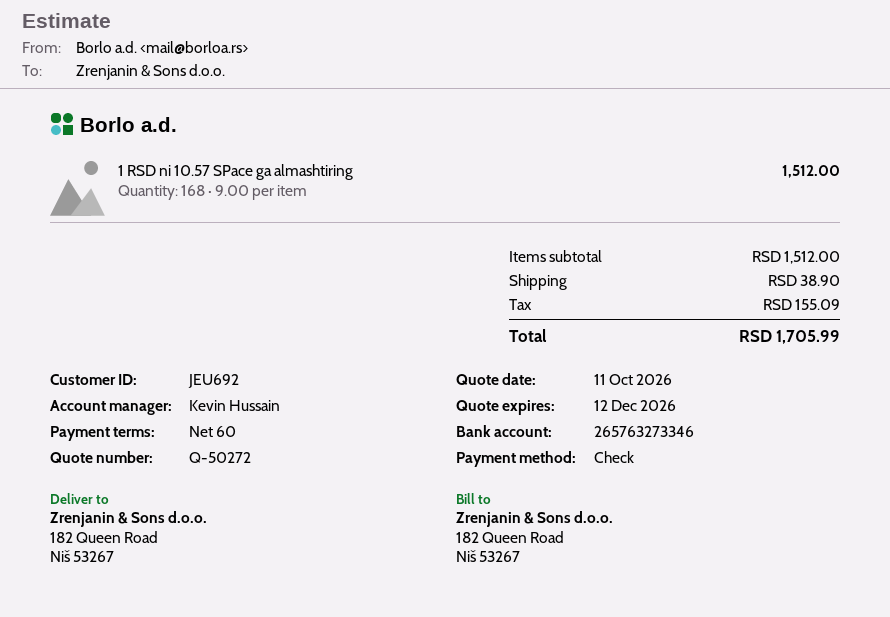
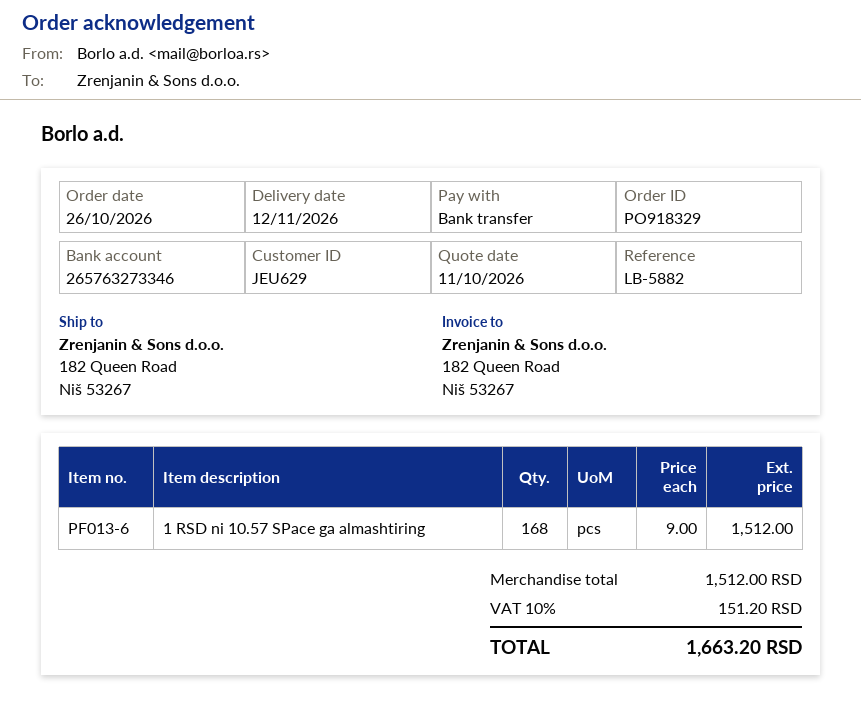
customer number: JEU692 -> JEU629
payment method: cheque -> bank transfer
shipping: 38.90 -> none
tax: 155.09 -> 151.20
total: 1705.99 -> 1663.20

